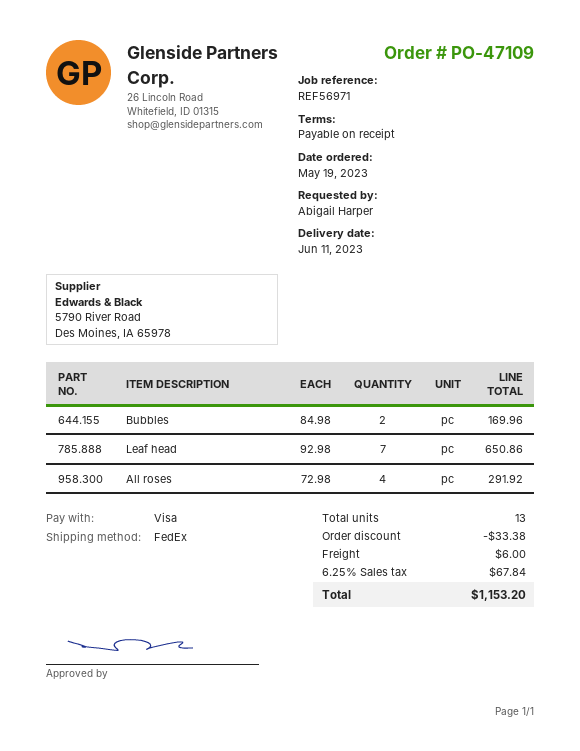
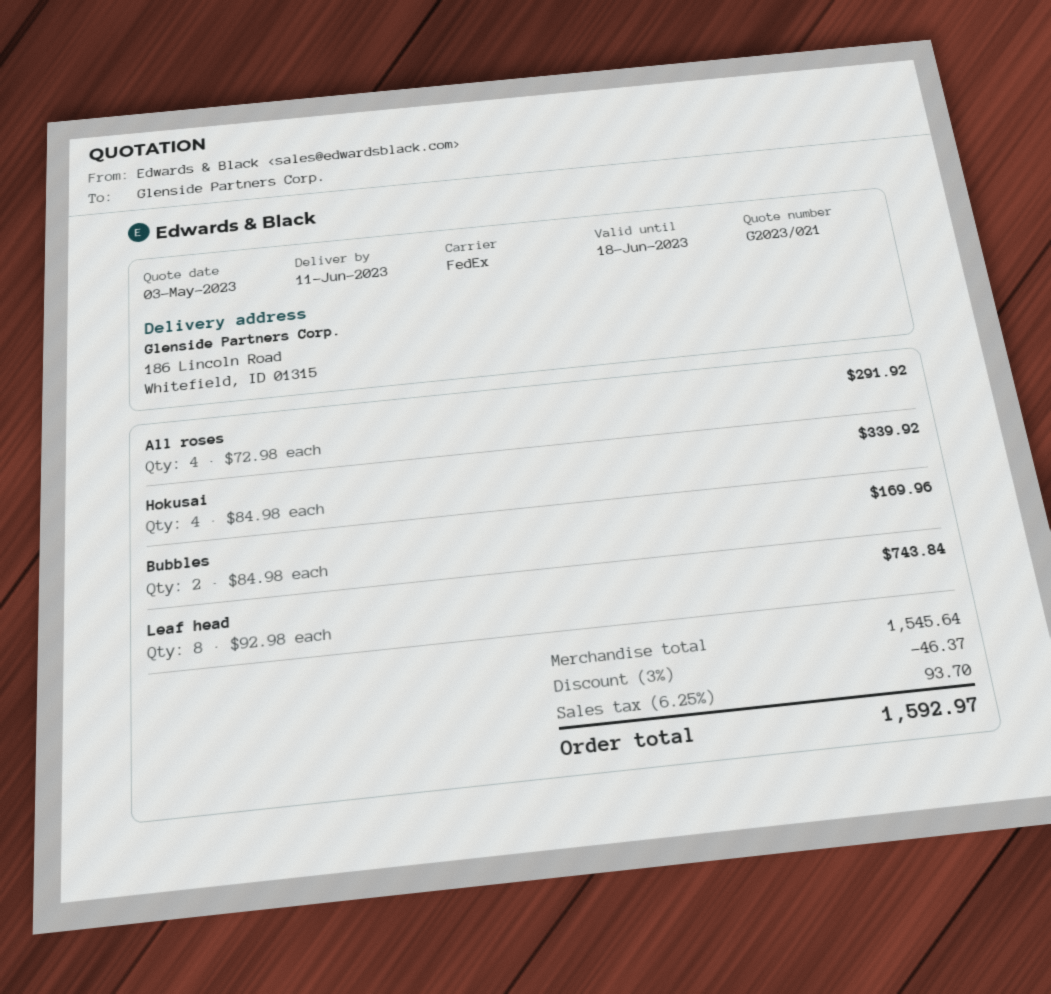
Leaf head: 7 x 92.98 = 650.86 -> 8 x 92.98 = 743.84
Hokusai: none -> 4 x 84.98 = 339.92
discount: 33.38 -> 46.37
shipping: 6.00 -> none
tax: 6.25% = 67.84 -> 6.25% = 93.70
total: 1153.20 -> 1592.97

